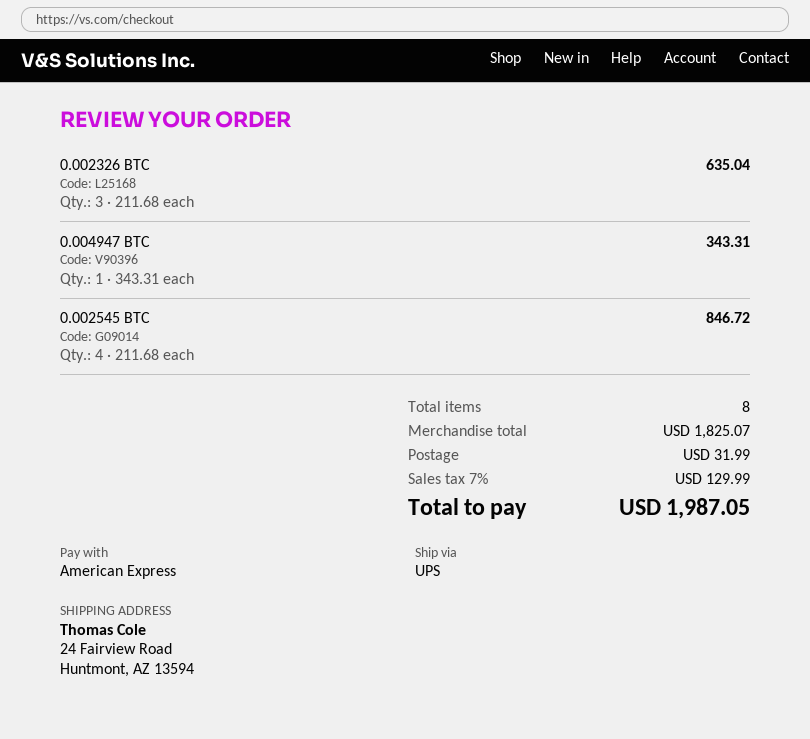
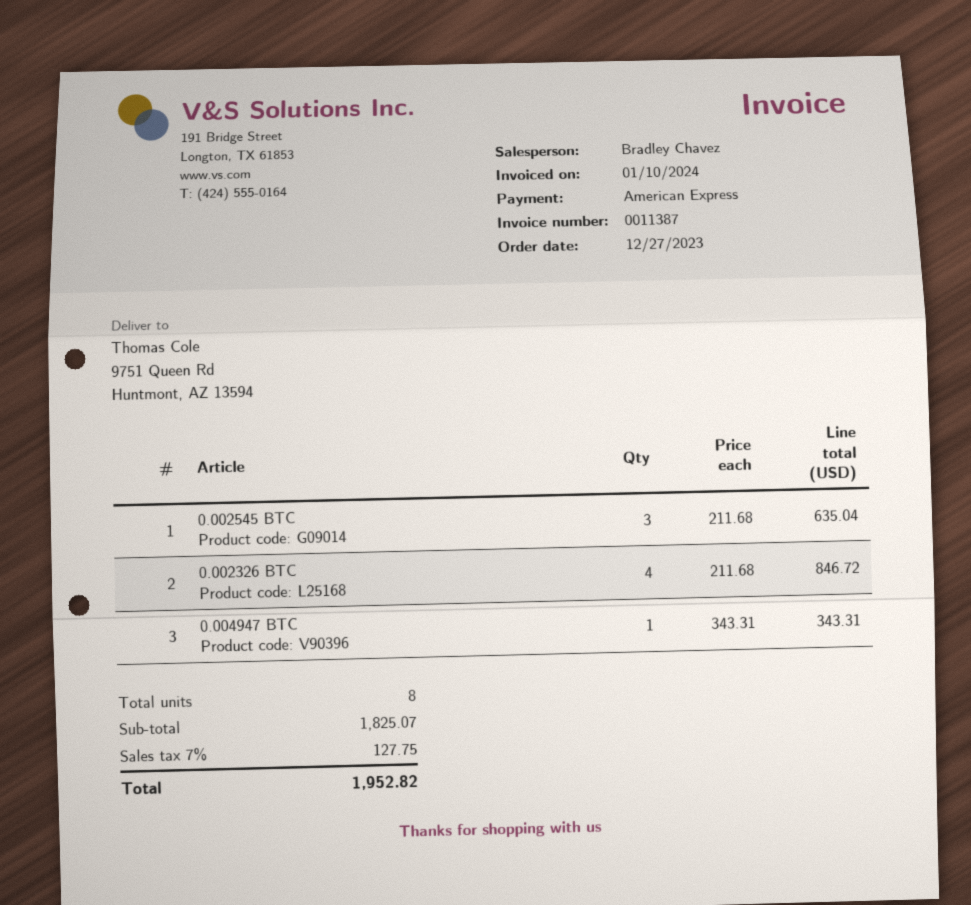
ship to: 24 Fairview Road, Huntmont, AZ 13594 -> 9751 Queen Rd, Huntmont, AZ 13594
0.002326 BTC: 3 x 211.68 = 635.04 -> 4 x 211.68 = 846.72
0.002545 BTC: 4 x 211.68 = 846.72 -> 3 x 211.68 = 635.04
shipping: 31.99 -> none
tax: 7% = 129.99 -> 7% = 127.75
total: 1987.05 -> 1952.82

